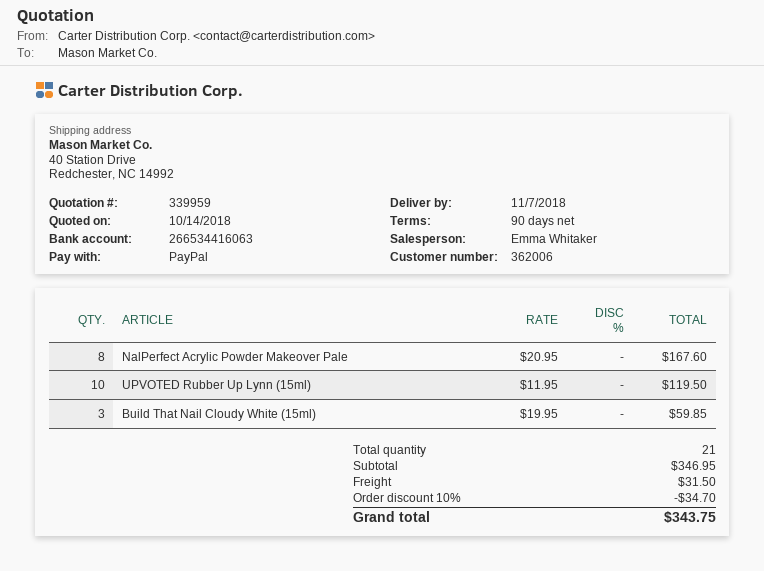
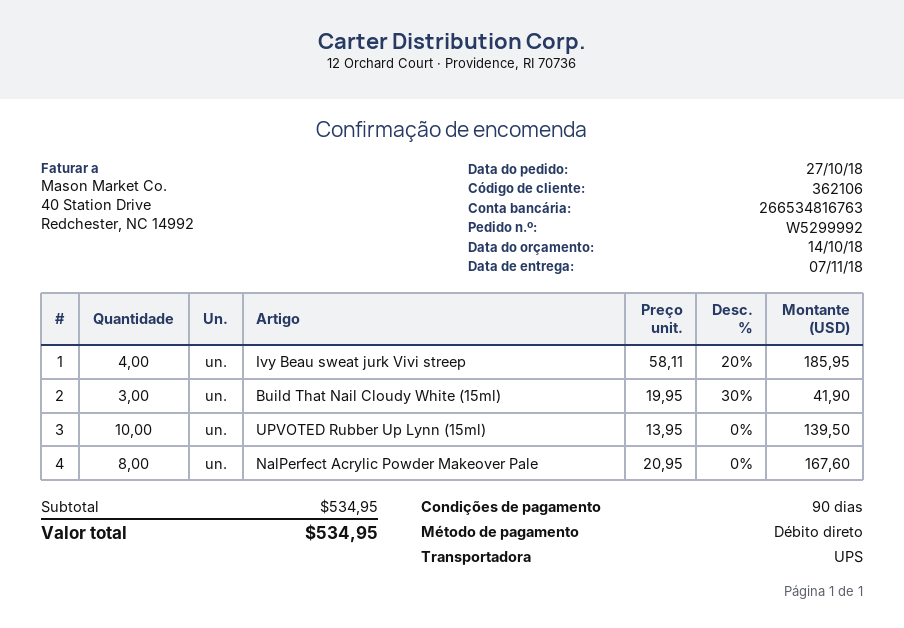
customer number: 362006 -> 362106
payment method: PayPal -> direct debit
bank account: 266534416063 -> 266534816763
UPVOTED Rubber Up Lynn (15ml): 10 x 11.95 = 119.50 -> 10 x 13.95 = 139.50
Build That Nail Cloudy White (15ml): 3 x 19.95 = 59.85 -> 3 x 19.95 - 30% = 41.90
Ivy Beau sweat jurk Vivi streep: none -> 4 x 58.11 - 20% = 185.95
subtotal: 346.95 -> 534.95
discount: 10% = 34.70 -> none
shipping: 31.50 -> none
total: 343.75 -> 534.95

